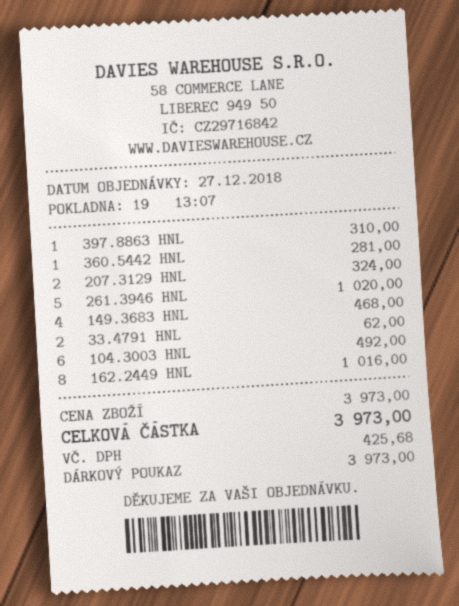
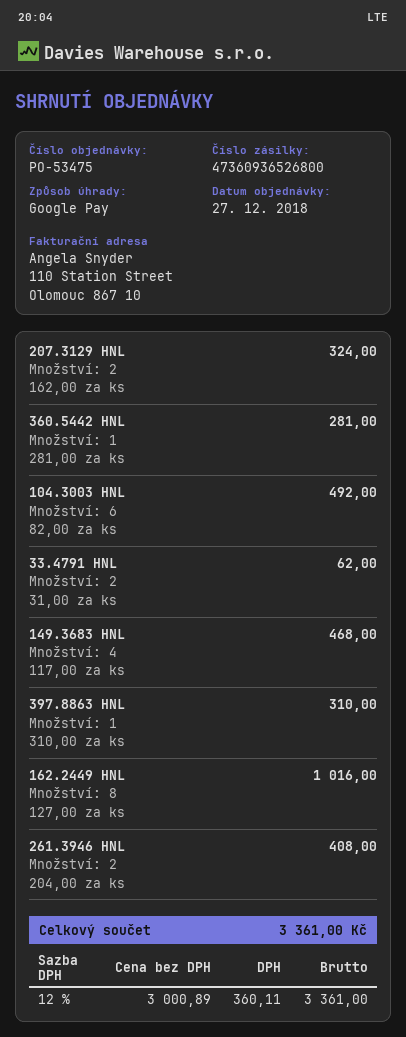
payment method: gift card -> Google Pay
261.3946 HNL: 5 for 1020.00 -> 2 for 408.00
tax: 425.68 -> 360.11
total: 3973.00 -> 3361.00

